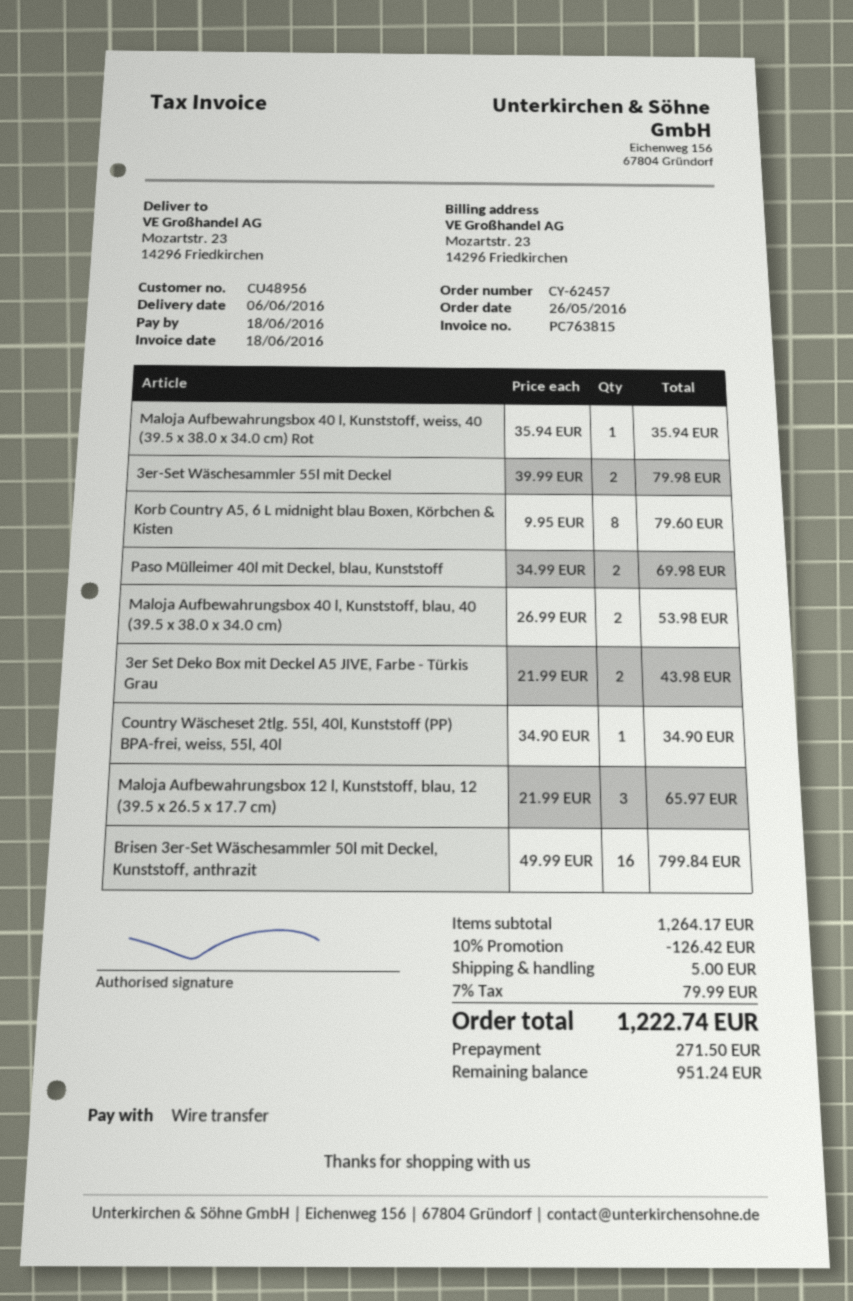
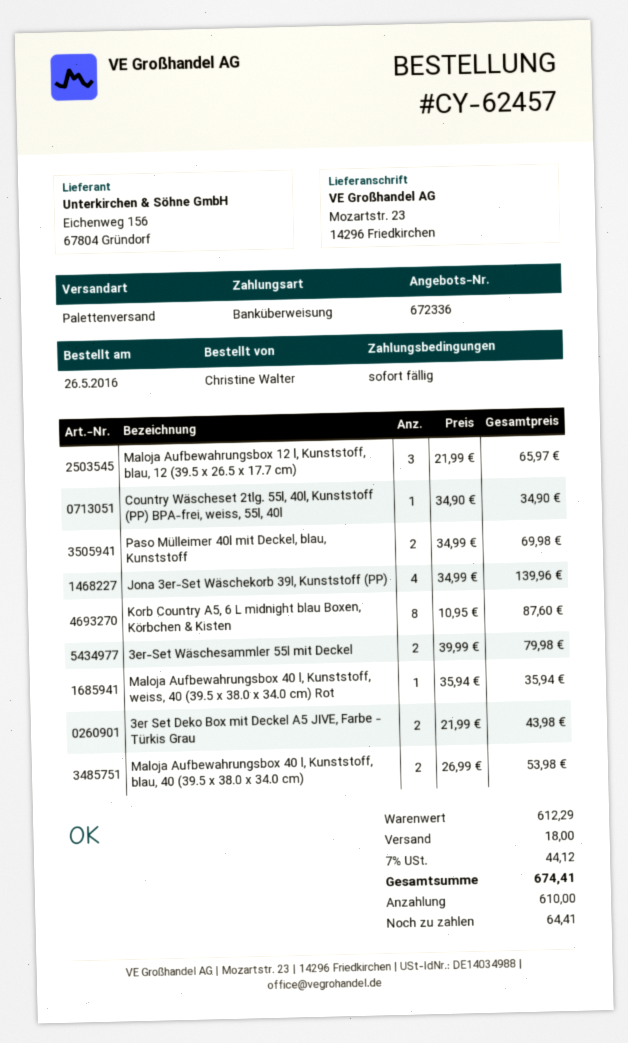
Korb Country A5, 6 L midnight blau Boxen, Körbchen & Kisten: 8 x 9.95 = 79.60 -> 8 x 10.95 = 87.60
Brisen 3er-Set Wäschesammler 50l mit Deckel, Kunststoff, anthrazit: 16 x 49.99 = 799.84 -> none
Jona 3er-Set Wäschekorb 39l, Kunststoff (PP): none -> 4 x 34.99 = 139.96
subtotal: 1264.17 -> 612.29
discount: 10% = 126.42 -> none
shipping: 5.00 -> 18.00
tax: 7% = 79.99 -> 7% = 44.12
total: 1222.74 -> 674.41
deposit: 271.50 -> 610.00
balance: 951.24 -> 64.41

